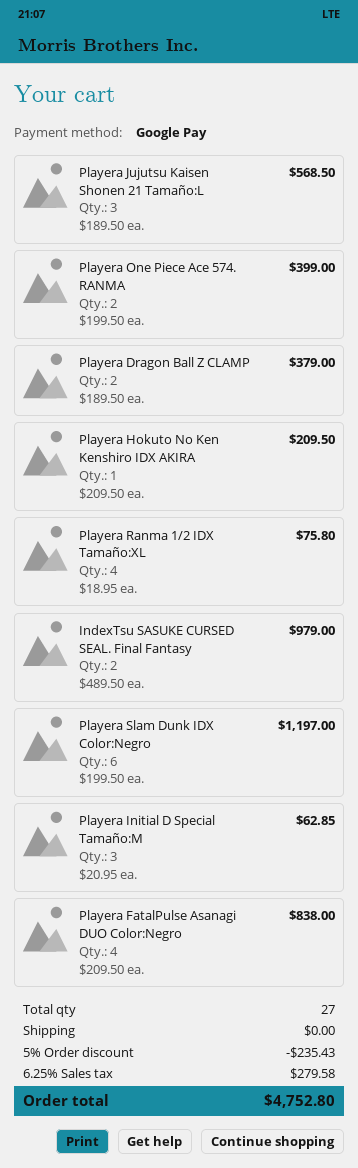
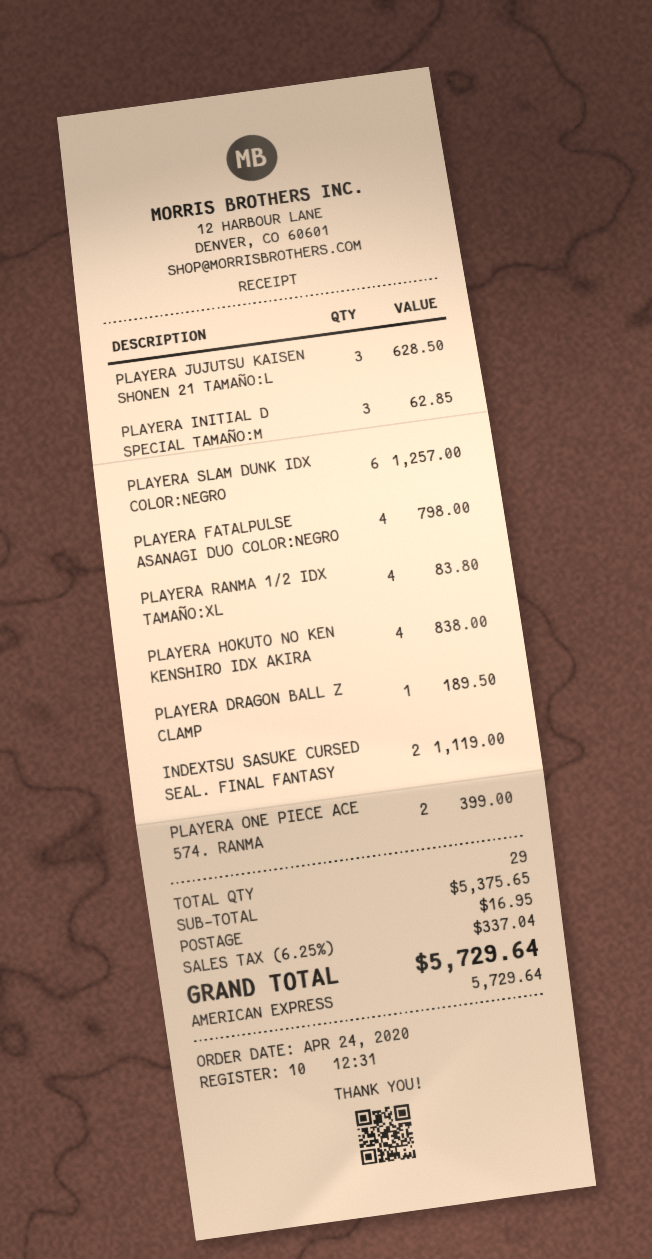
payment method: Google Pay -> American Express
Playera Jujutsu Kaisen Shonen 21 Tamaño:L: 3 for 568.50 -> 3 for 628.50
Playera Dragon Ball Z CLAMP: 2 for 379.00 -> 1 for 189.50
Playera Hokuto No Ken Kenshiro IDX AKIRA: 1 for 209.50 -> 4 for 838.00
Playera Ranma 1/2 IDX Tamaño:XL: 4 for 75.80 -> 4 for 83.80
IndexTsu SASUKE CURSED SEAL. Final Fantasy: 2 for 979.00 -> 2 for 1119.00
Playera Slam Dunk IDX Color:Negro: 6 for 1197.00 -> 6 for 1257.00
Playera FatalPulse Asanagi DUO Color:Negro: 4 for 838.00 -> 4 for 798.00
total quantity: 27 -> 29
discount: 5% = 235.43 -> none
shipping: 0.00 -> 16.95
tax: 6.25% = 279.58 -> 6.25% = 337.04
total: 4752.80 -> 5729.64

